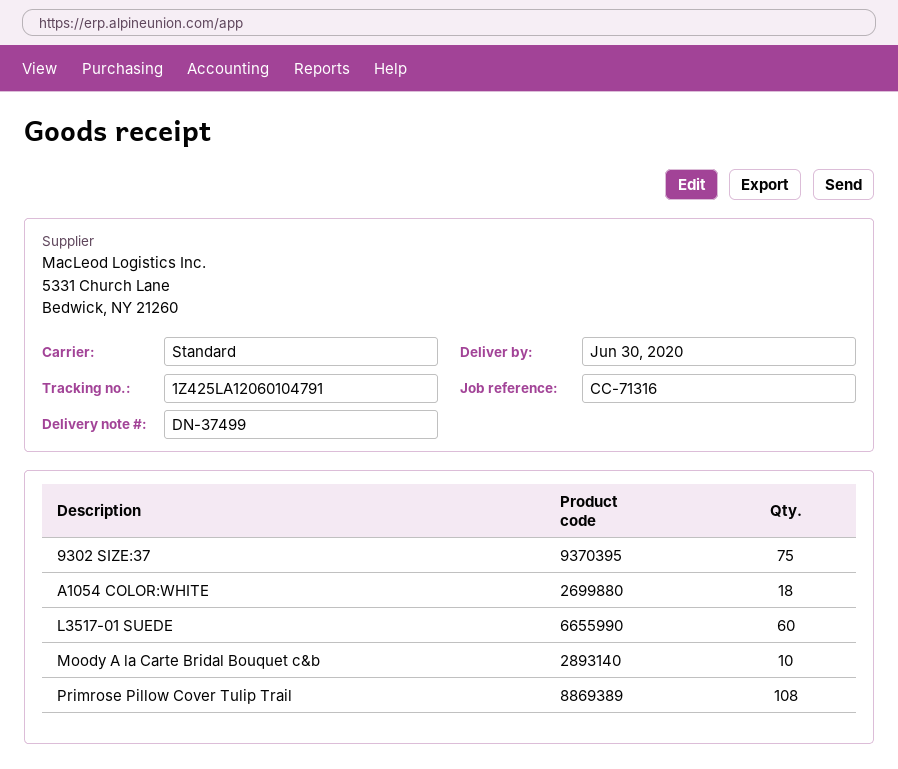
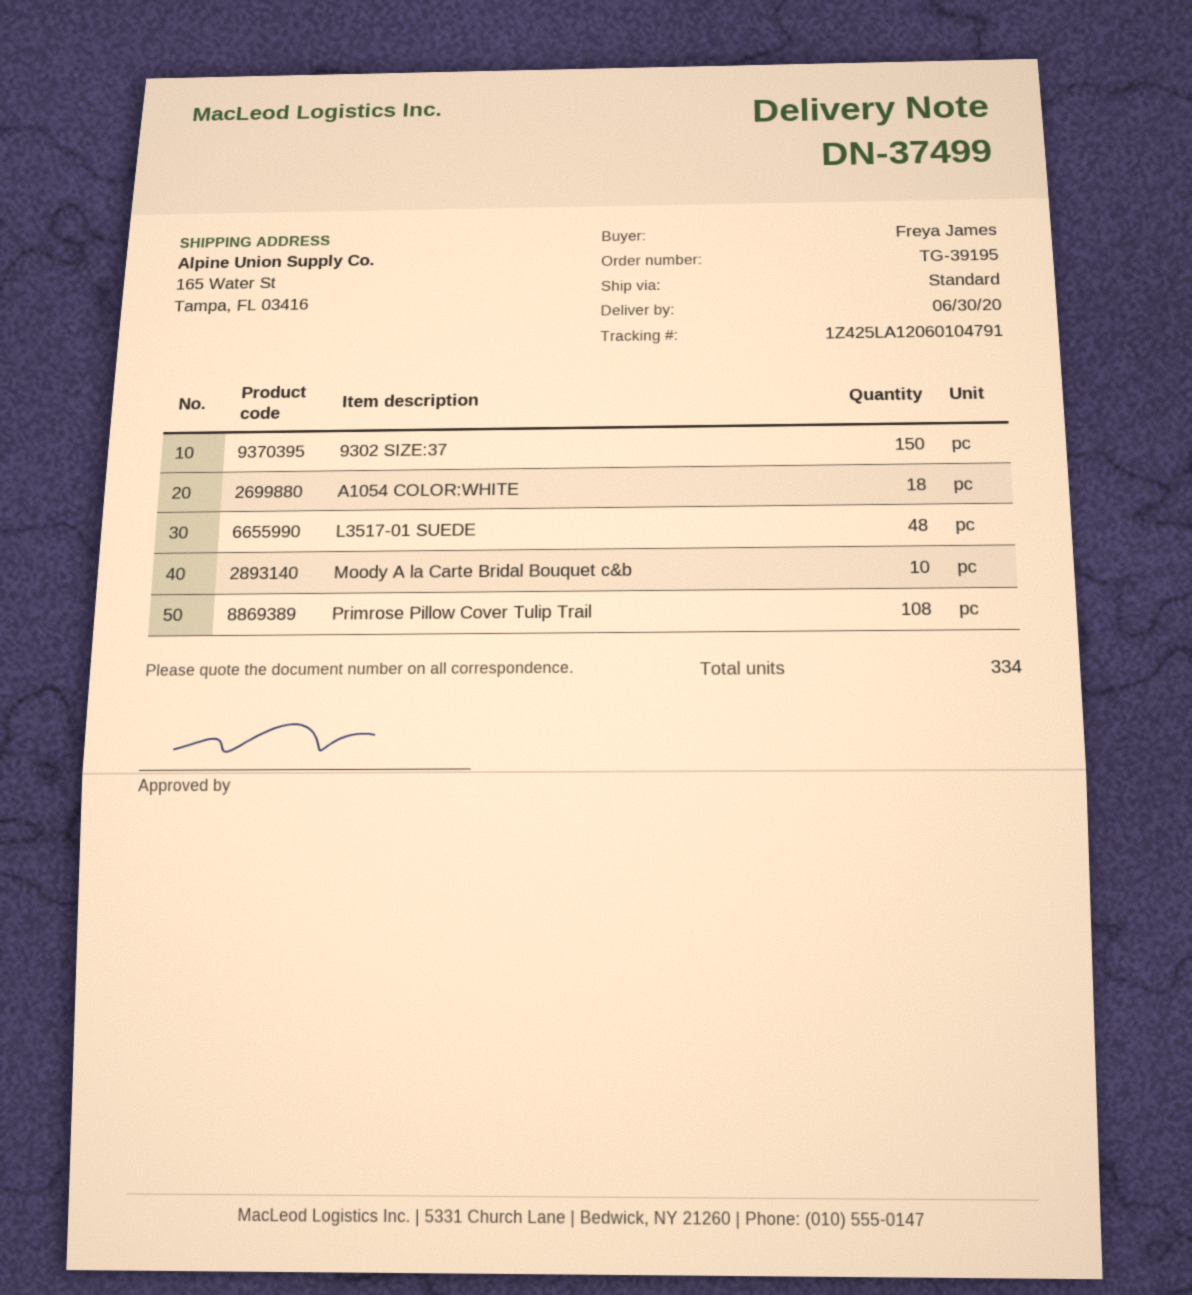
9302 SIZE:37: 75 -> 150
L3517-01 SUEDE: 60 -> 48

